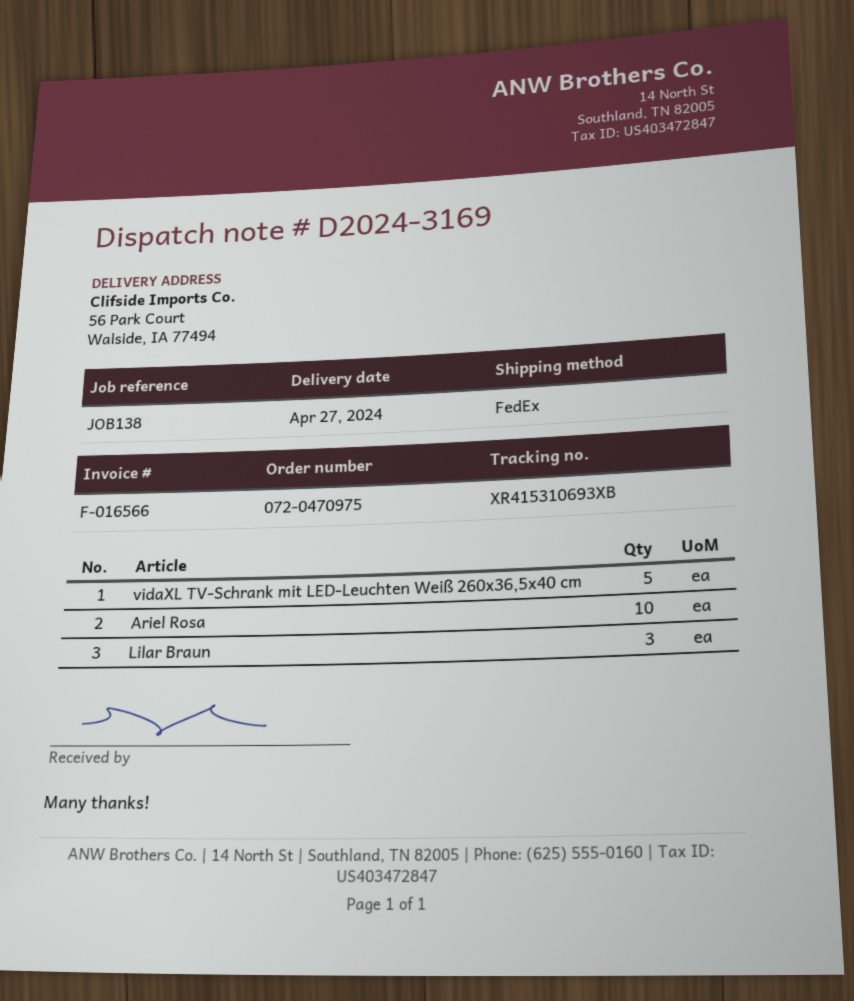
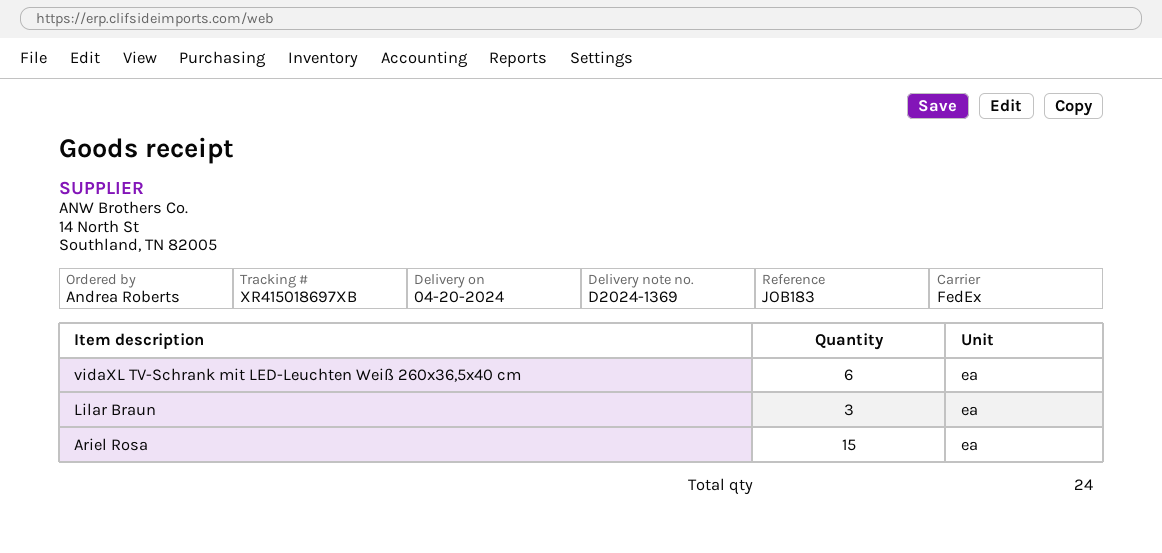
delivery note number: D2024-3169 -> D2024-1369
delivery date: 2024-04-27 -> 2024-04-20
reference: JOB138 -> JOB183
tracking number: XR415310693XB -> XR415018697XB
vidaXL TV-Schrank mit LED-Leuchten Weiß 260x36,5x40 cm: 5 -> 6
Ariel Rosa: 10 -> 15

